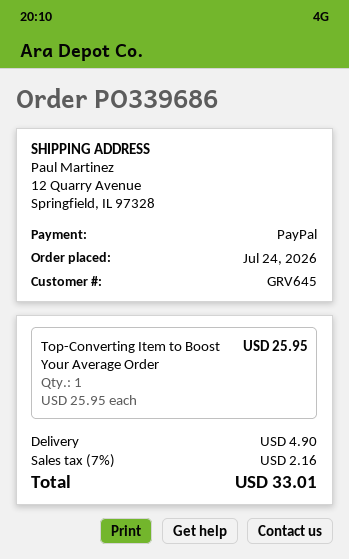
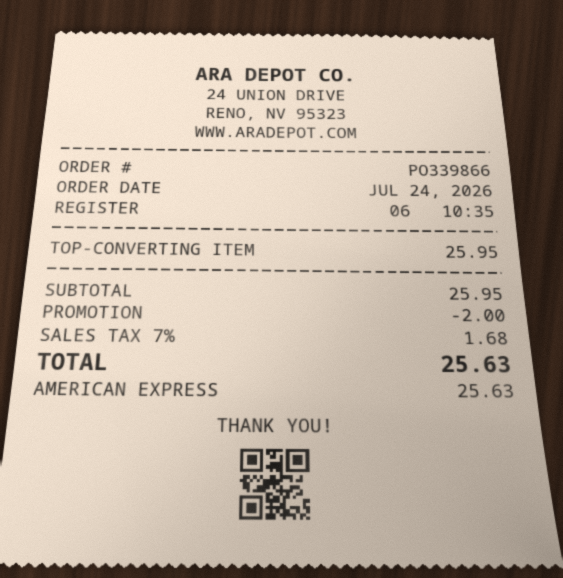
order number: PO339686 -> PO339866
payment method: PayPal -> American Express
discount: none -> 2.00
shipping: 4.90 -> none
tax: 7% = 2.16 -> 7% = 1.68
total: 33.01 -> 25.63

